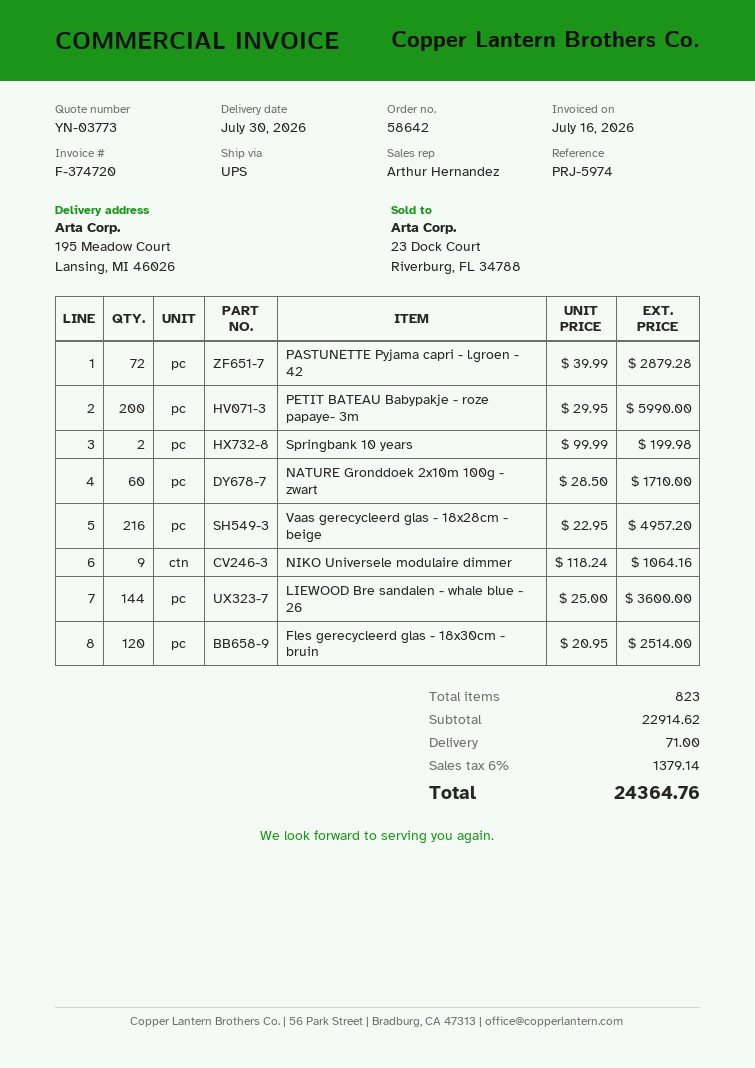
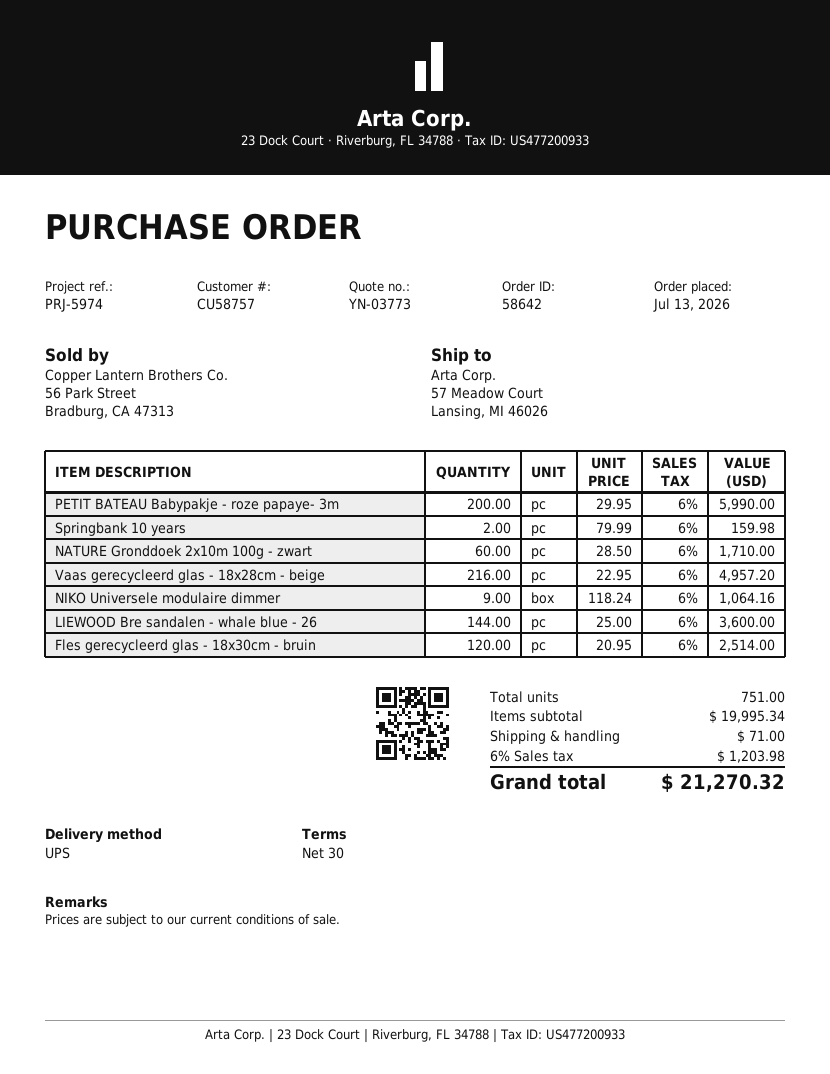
ship to: 195 Meadow Court, Lansing, MI 46026 -> 57 Meadow Court, Lansing, MI 46026
PASTUNETTE Pyjama capri - l.groen - 42: 72 x 39.99 = 2879.28 -> none
Springbank 10 years: 2 x 99.99 = 199.98 -> 2 x 79.99 = 159.98
total quantity: 823 -> 751
subtotal: 22914.62 -> 19995.34
tax: 6% = 1379.14 -> 6% = 1203.98
total: 24364.76 -> 21270.32

